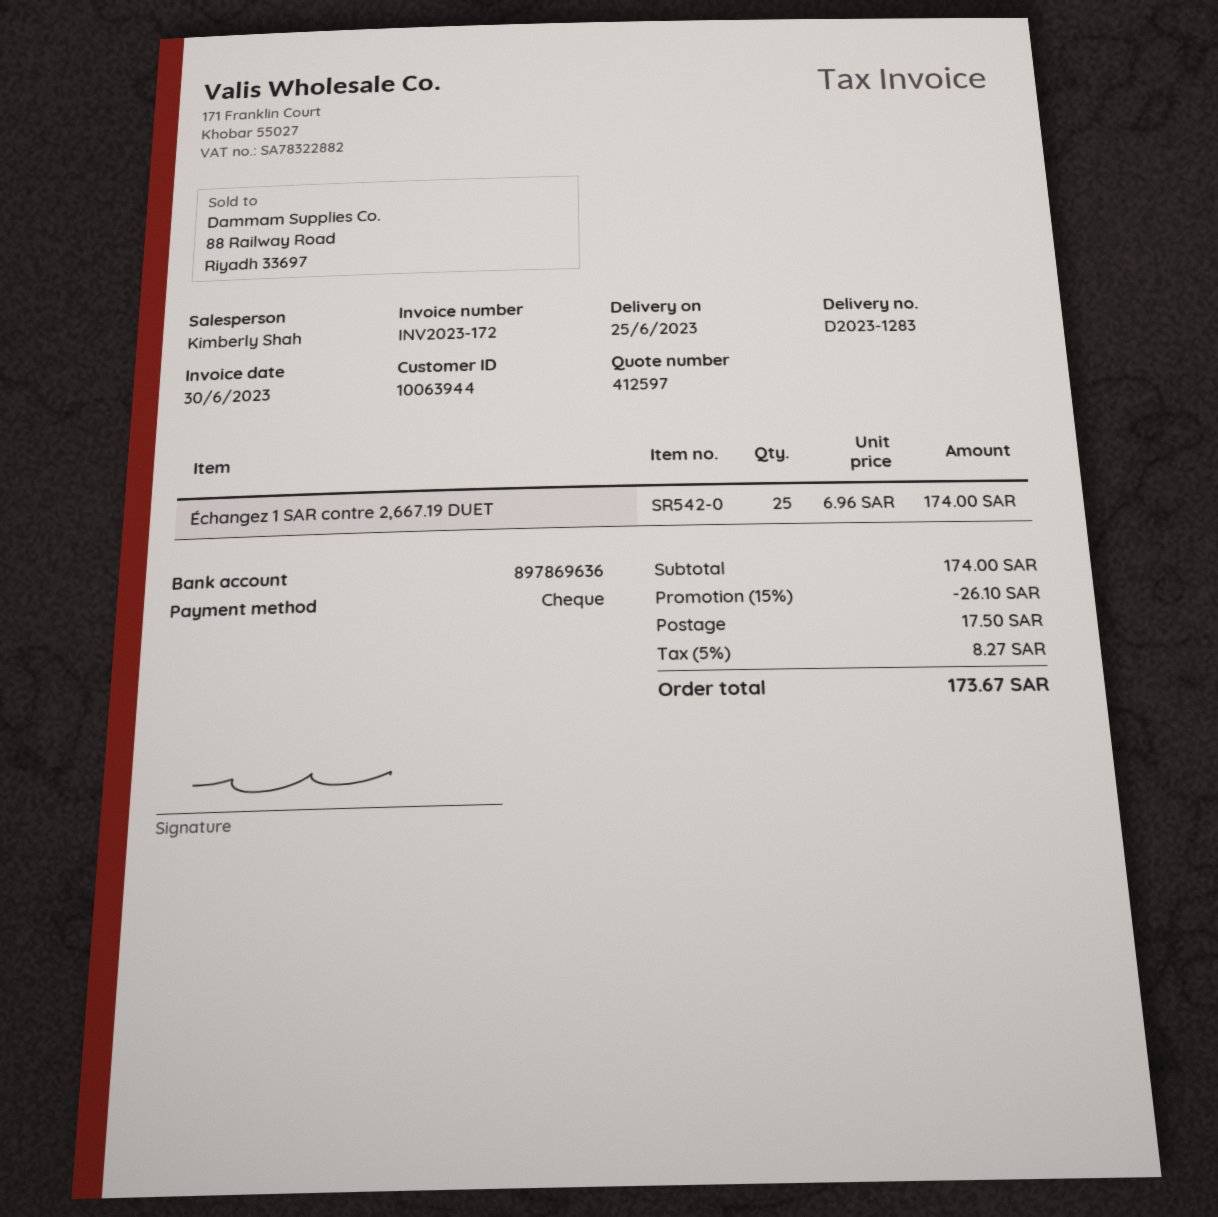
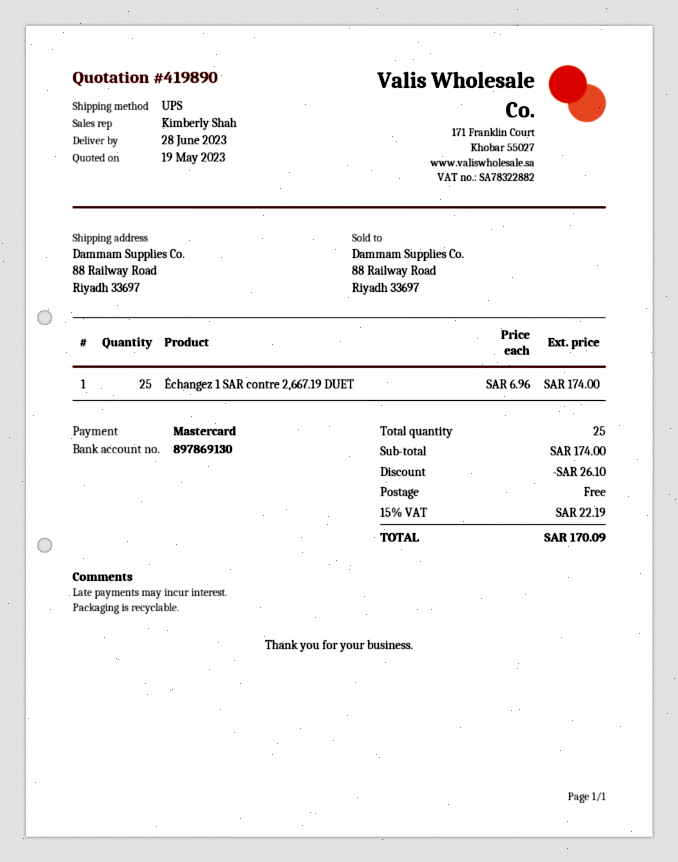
quote number: 412597 -> 419890
delivery date: 2023-06-25 -> 2023-06-28
payment method: cheque -> Mastercard
bank account: 897869636 -> 897869130
shipping: 17.50 -> 0.00
tax: 5% = 8.27 -> 15% = 22.19
total: 173.67 -> 170.09

